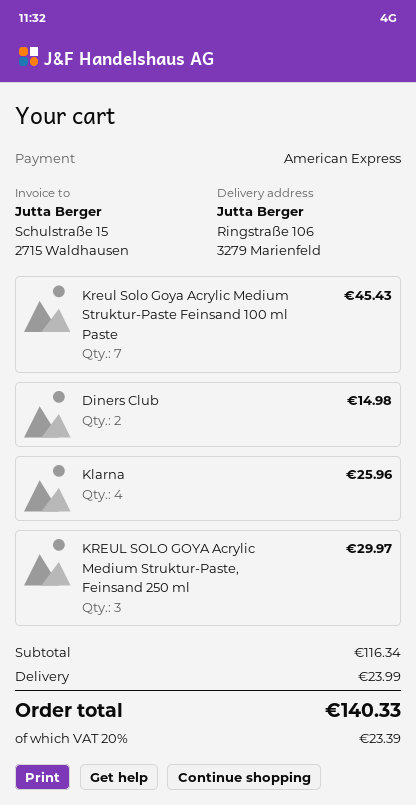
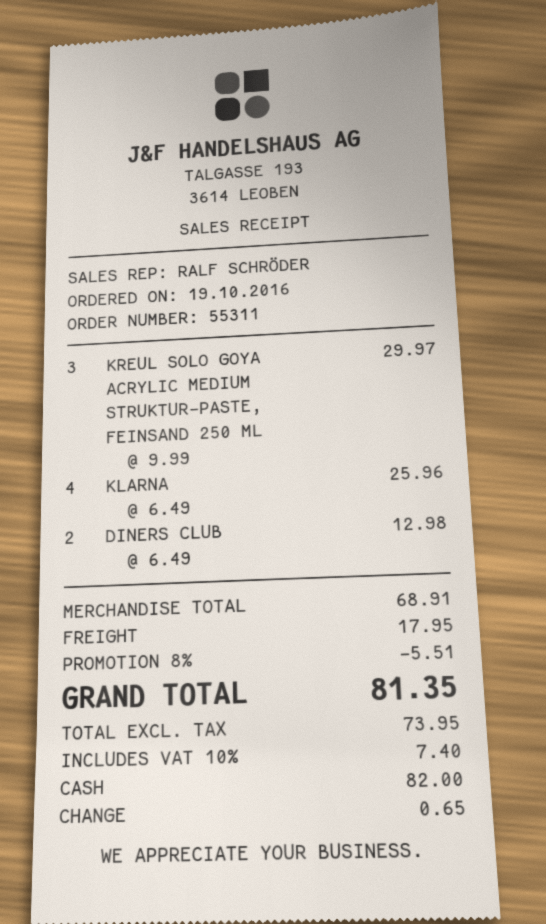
payment method: American Express -> cash
Kreul Solo Goya Acrylic Medium Struktur-Paste Feinsand 100 ml Paste: 7 for 45.43 -> none
Diners Club: 2 for 14.98 -> 2 for 12.98
subtotal: 116.34 -> 68.91
discount: none -> 8% = 5.51
shipping: 23.99 -> 17.95
tax: 20% = 23.39 -> 10% = 7.40
total: 140.33 -> 81.35

